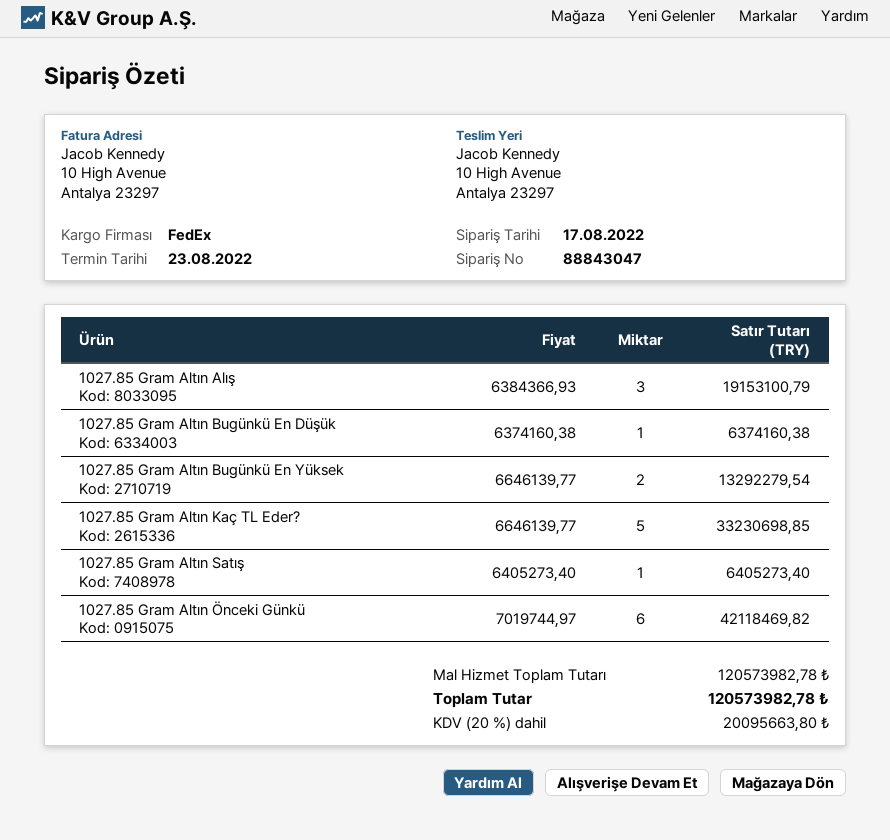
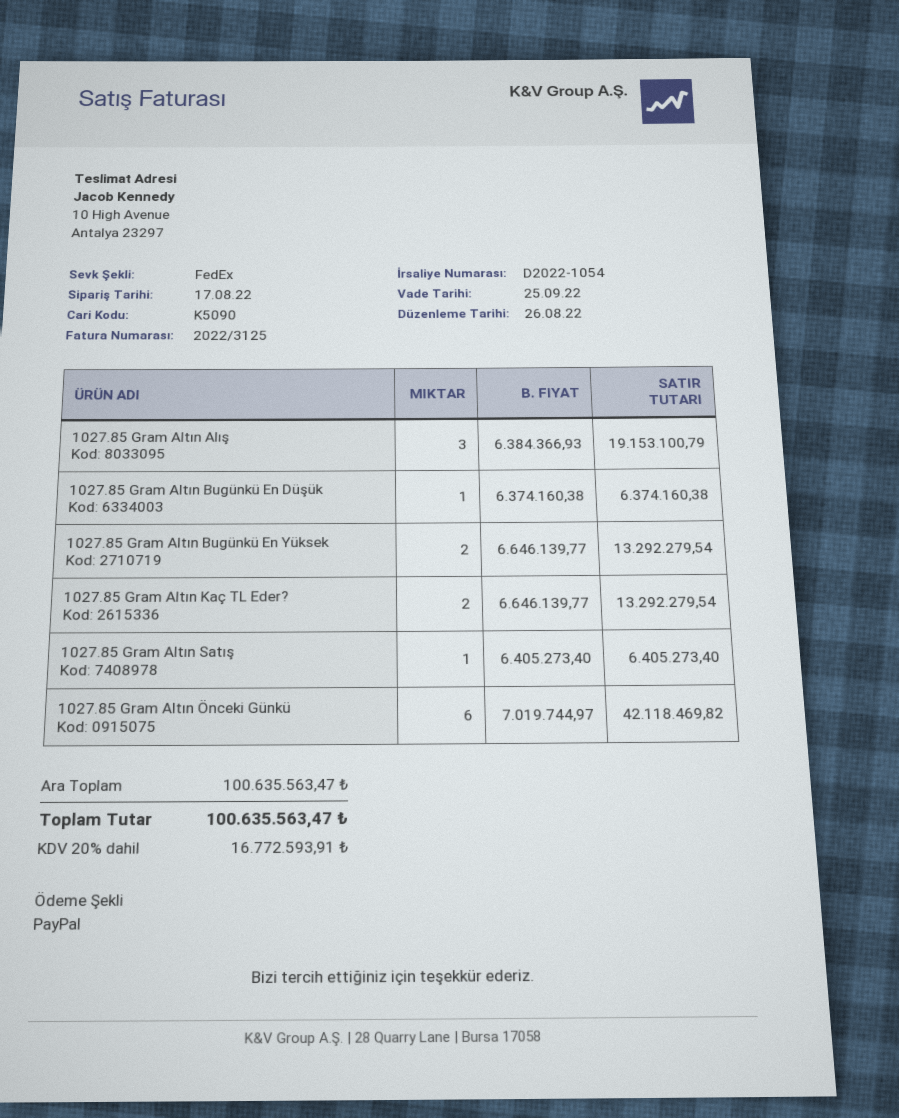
1027.85 Gram Altın Kaç TL Eder?: 5 x 6646139.77 = 33230698.85 -> 2 x 6646139.77 = 13292279.54
subtotal: 120573982.78 -> 100635563.47
tax: 20% = 20095663.80 -> 20% = 16772593.91
total: 120573982.78 -> 100635563.47

